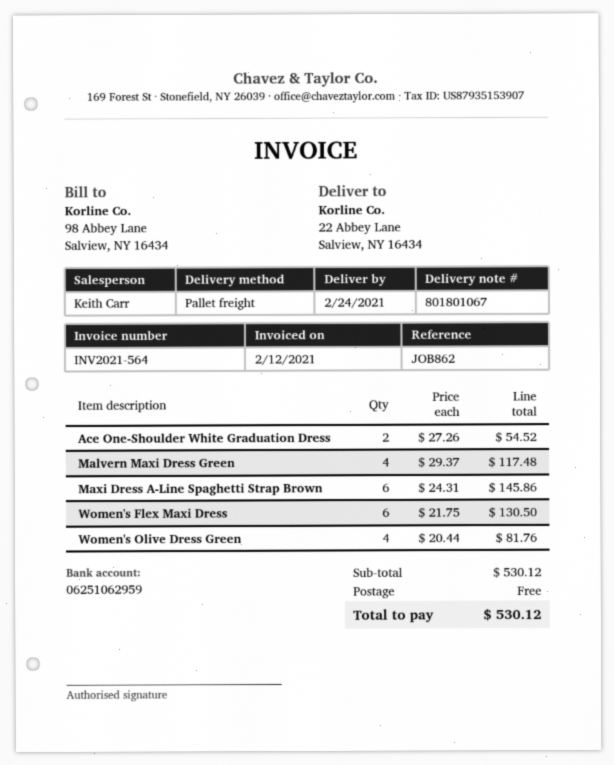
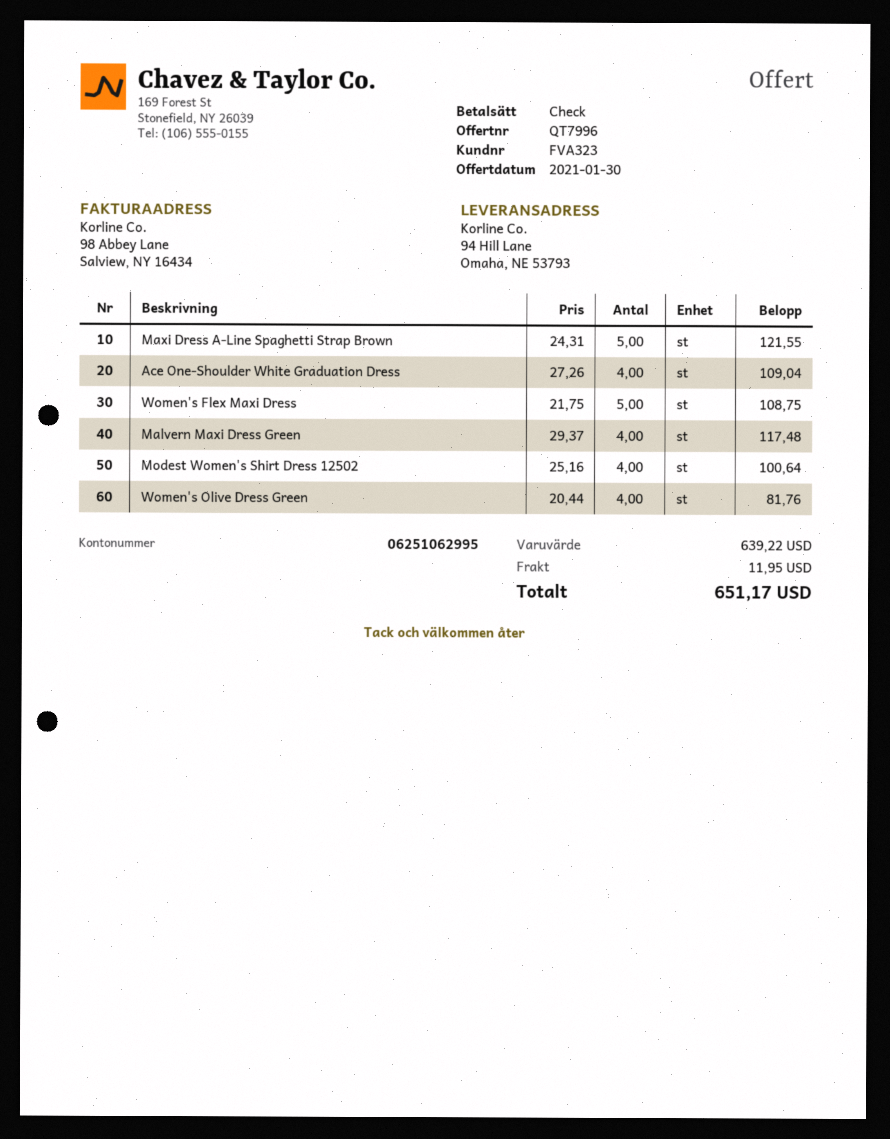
bank account: 06251062959 -> 06251062995
ship to: 22 Abbey Lane, Salview, NY 16434 -> 94 Hill Lane, Omaha, NE 53793
Ace One-Shoulder White Graduation Dress: 2 x 27.26 = 54.52 -> 4 x 27.26 = 109.04
Maxi Dress A-Line Spaghetti Strap Brown: 6 x 24.31 = 145.86 -> 5 x 24.31 = 121.55
Women's Flex Maxi Dress: 6 x 21.75 = 130.50 -> 5 x 21.75 = 108.75
Modest Women's Shirt Dress 12502: none -> 4 x 25.16 = 100.64
subtotal: 530.12 -> 639.22
shipping: 0.00 -> 11.95
total: 530.12 -> 651.17

